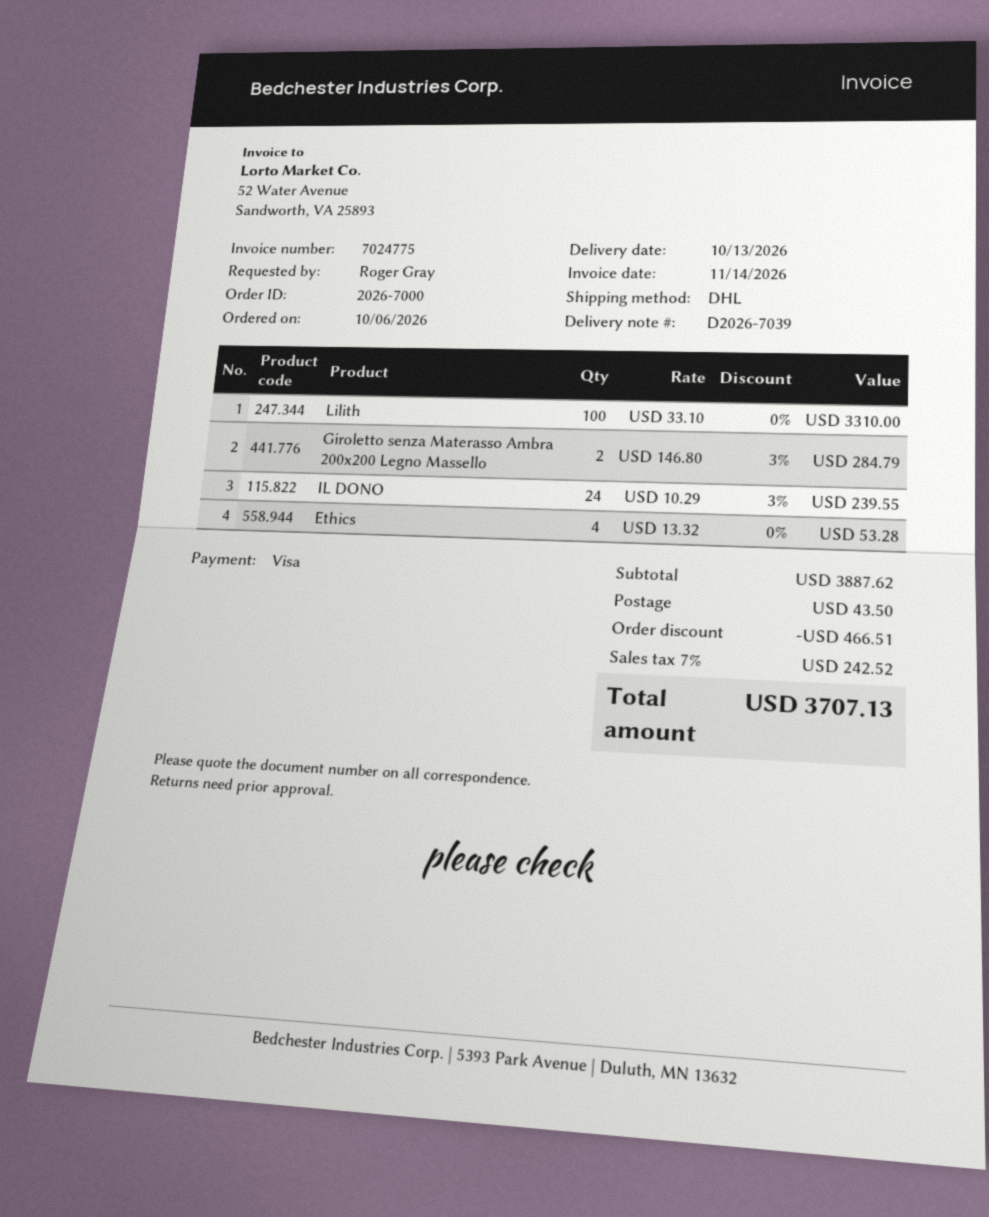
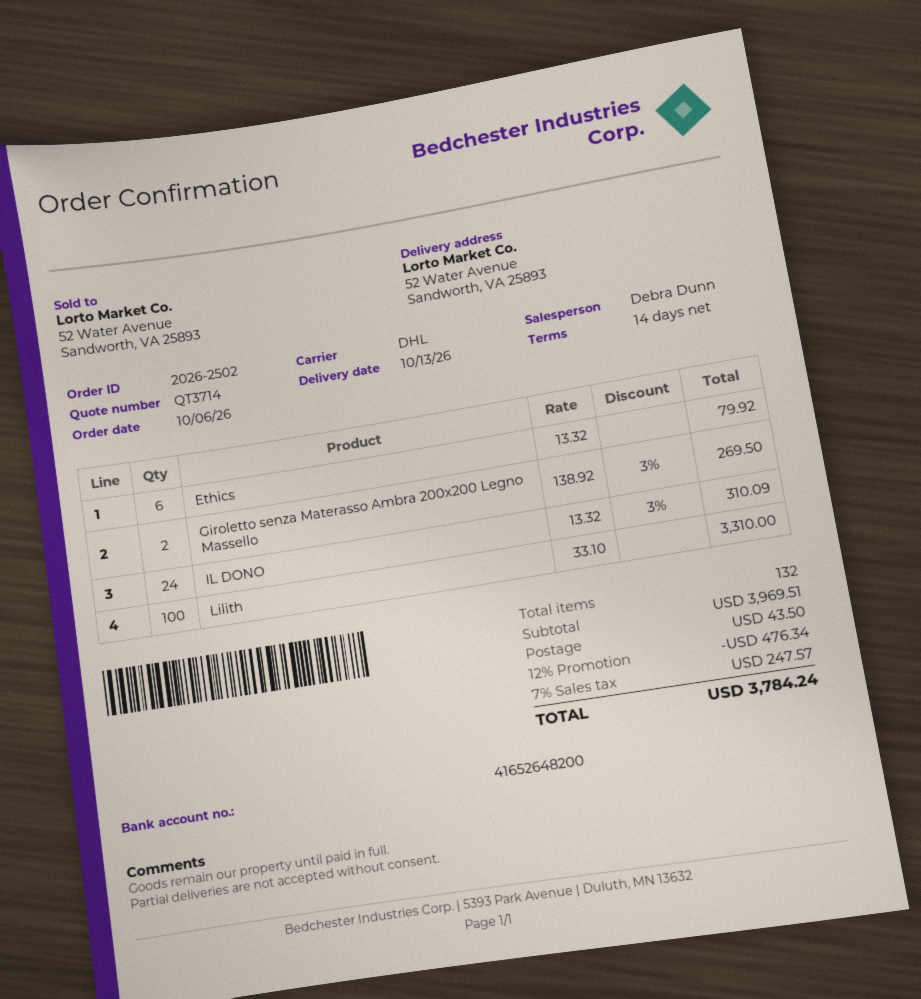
order number: 2026-7000 -> 2026-2502
Giroletto senza Materasso Ambra 200x200 Legno Massello: 2 x 146.80 - 3% = 284.79 -> 2 x 138.92 - 3% = 269.50
IL DONO: 24 x 10.29 - 3% = 239.55 -> 24 x 13.32 - 3% = 310.09
Ethics: 4 x 13.32 = 53.28 -> 6 x 13.32 = 79.92
subtotal: 3887.62 -> 3969.51
discount: 466.51 -> 476.34
tax: 7% = 242.52 -> 7% = 247.57
total: 3707.13 -> 3784.24

